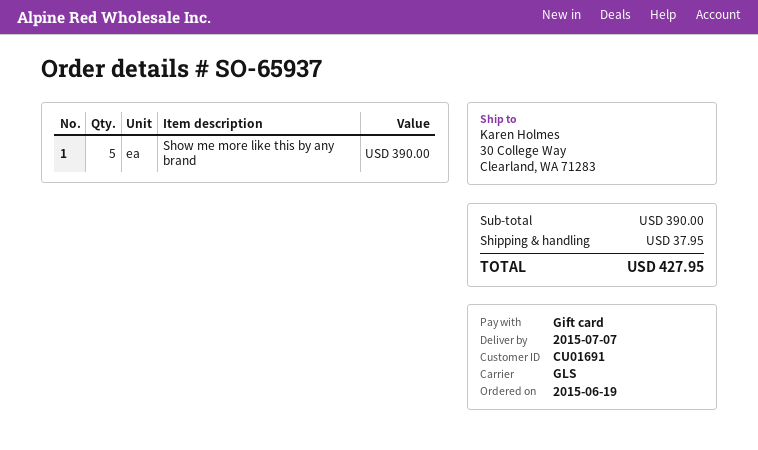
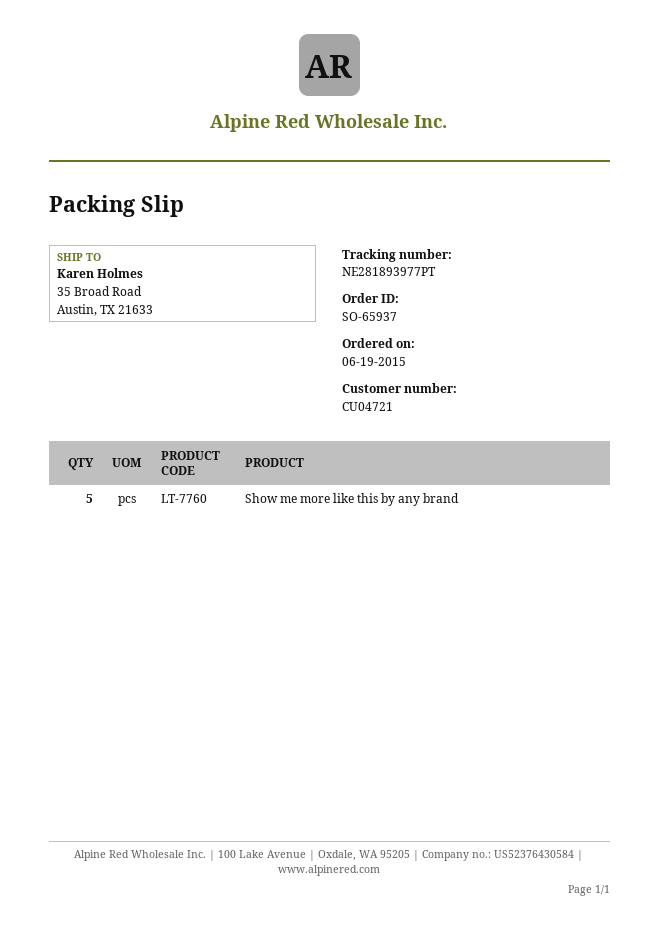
customer number: CU01691 -> CU04721
ship to: 30 College Way, Clearland, WA 71283 -> 35 Broad Road, Austin, TX 21633

